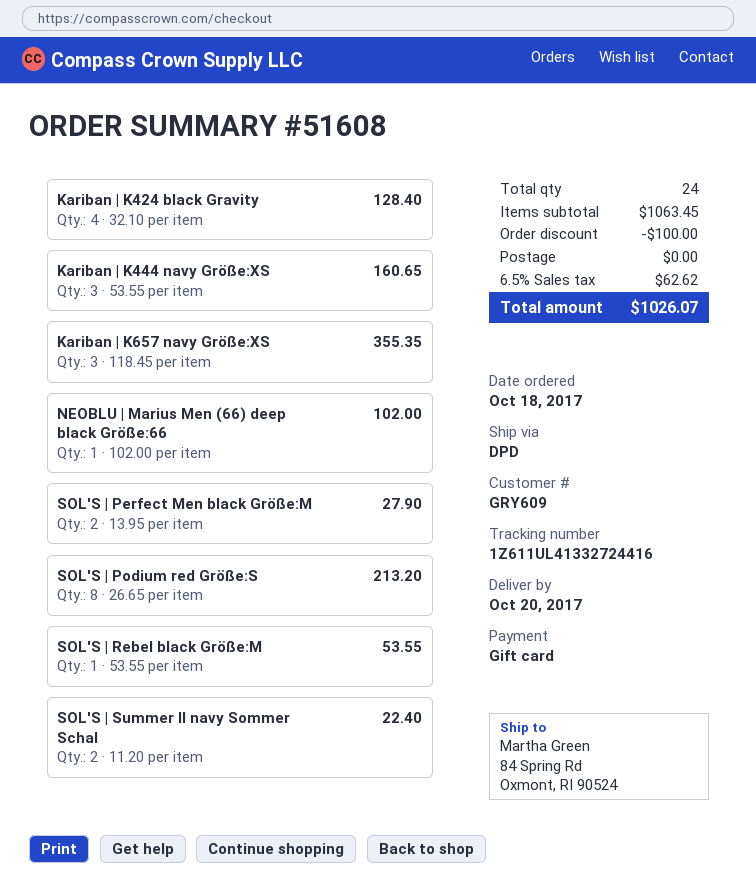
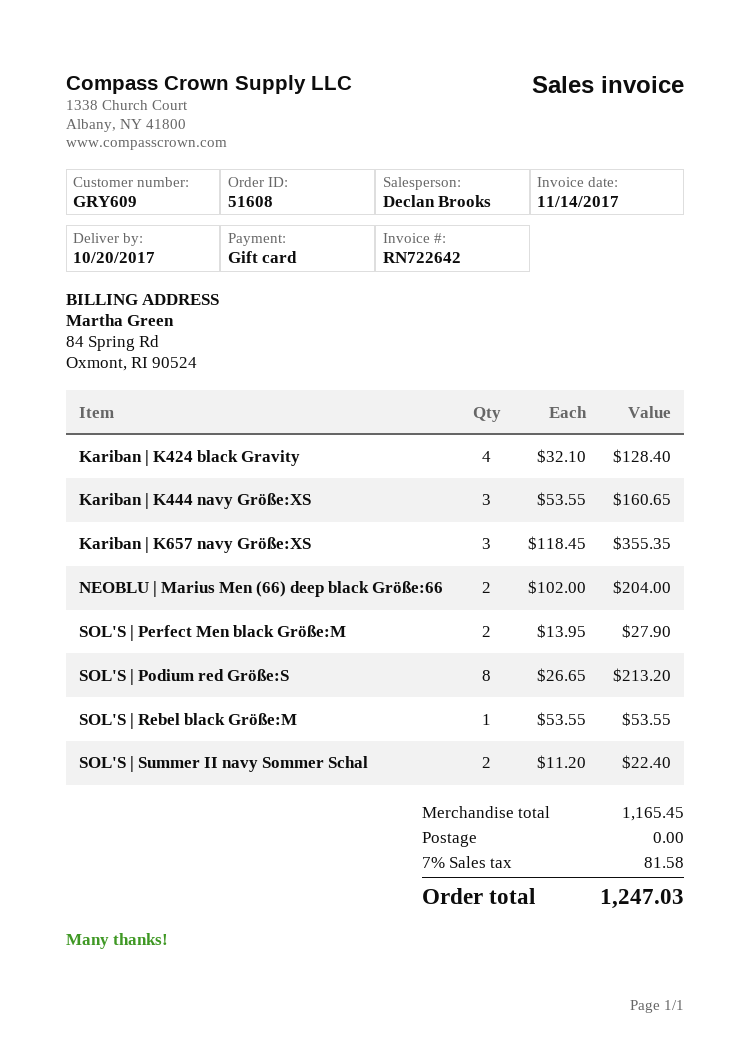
NEOBLU | Marius Men (66) deep black Größe:66: 1 x 102.00 = 102.00 -> 2 x 102.00 = 204.00
subtotal: 1063.45 -> 1165.45
discount: 100.00 -> none
tax: 6.5% = 62.62 -> 7% = 81.58
total: 1026.07 -> 1247.03

